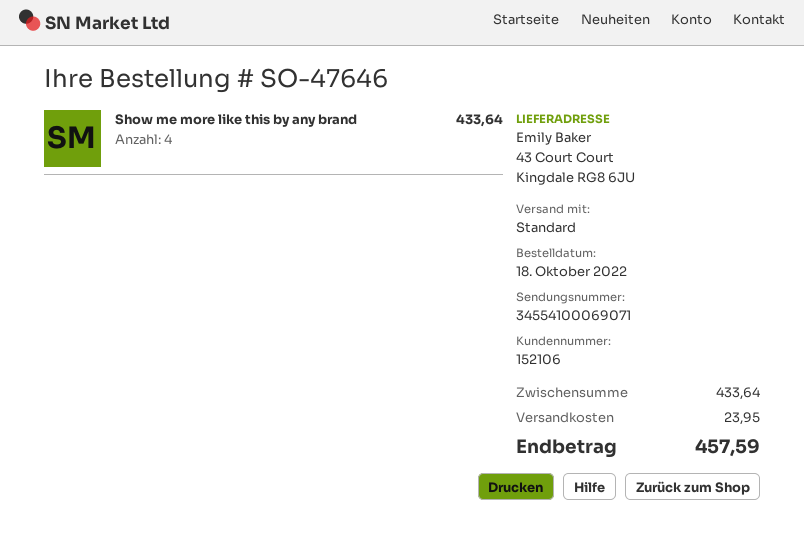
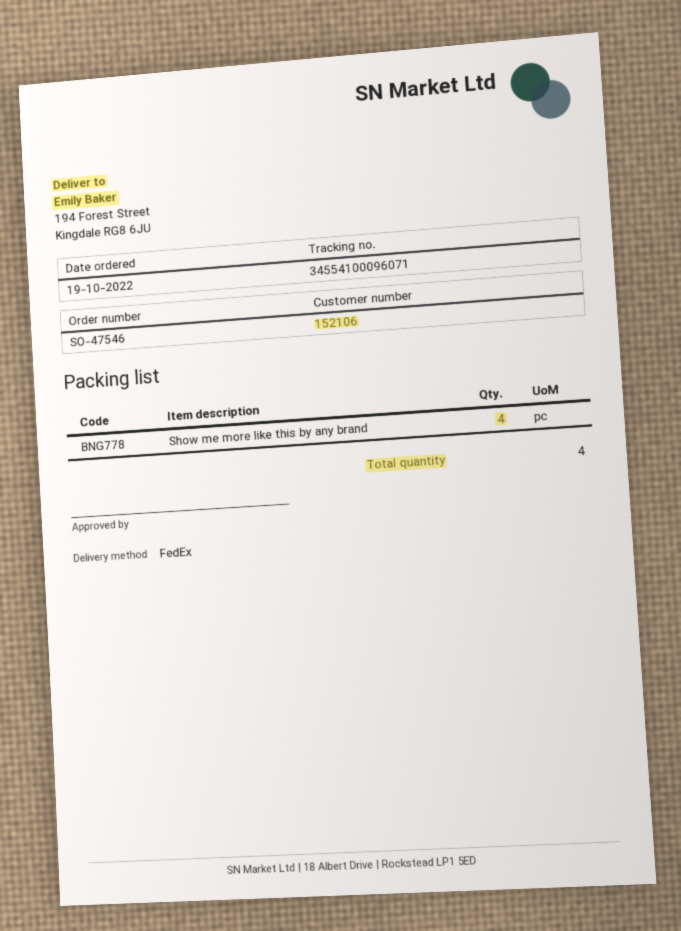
order number: SO-47646 -> SO-47546
order date: 2022-10-18 -> 2022-10-19
shipping method: standard -> FedEx
tracking number: 34554100069071 -> 34554100096071
ship to: 43 Court Court, Kingdale RG8 6JU -> 194 Forest Street, Kingdale RG8 6JU

